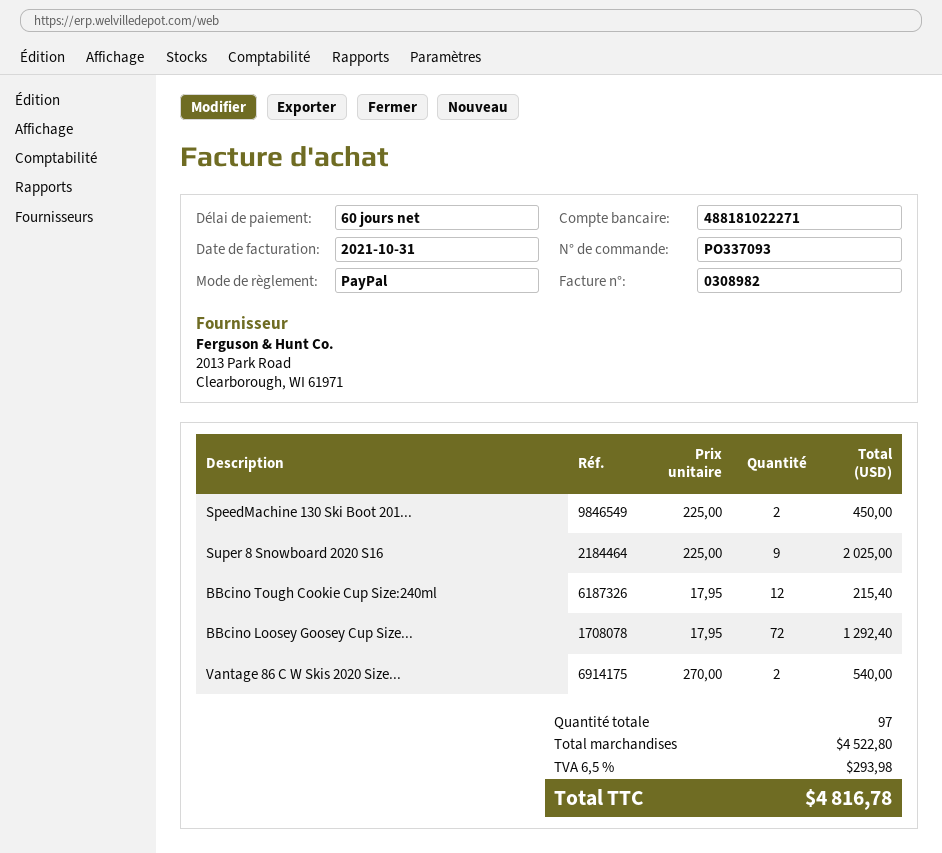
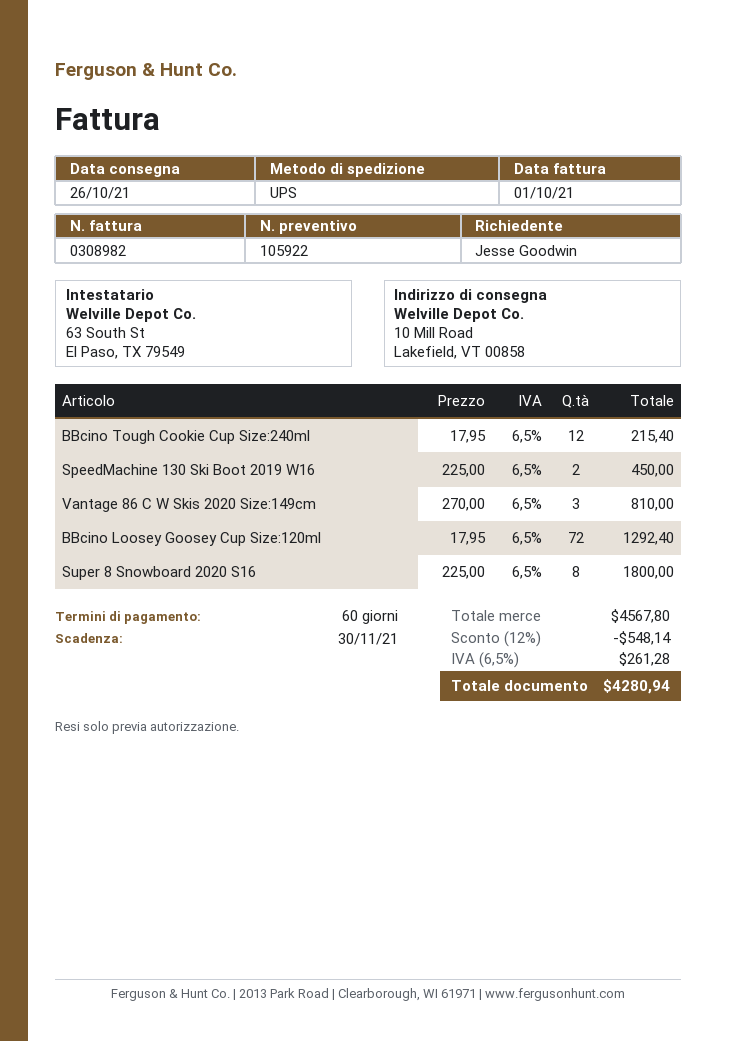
invoice date: 2021-10-31 -> 2021-10-01
Super 8 Snowboard 2020 S16: 9 x 225.00 = 2025.00 -> 8 x 225.00 = 1800.00
Vantage 86 C W Skis 2020 Size...: 2 x 270.00 = 540.00 -> 3 x 270.00 = 810.00
subtotal: 4522.80 -> 4567.80
discount: none -> 12% = 548.14
tax: 6.5% = 293.98 -> 6.5% = 261.28
total: 4816.78 -> 4280.94

